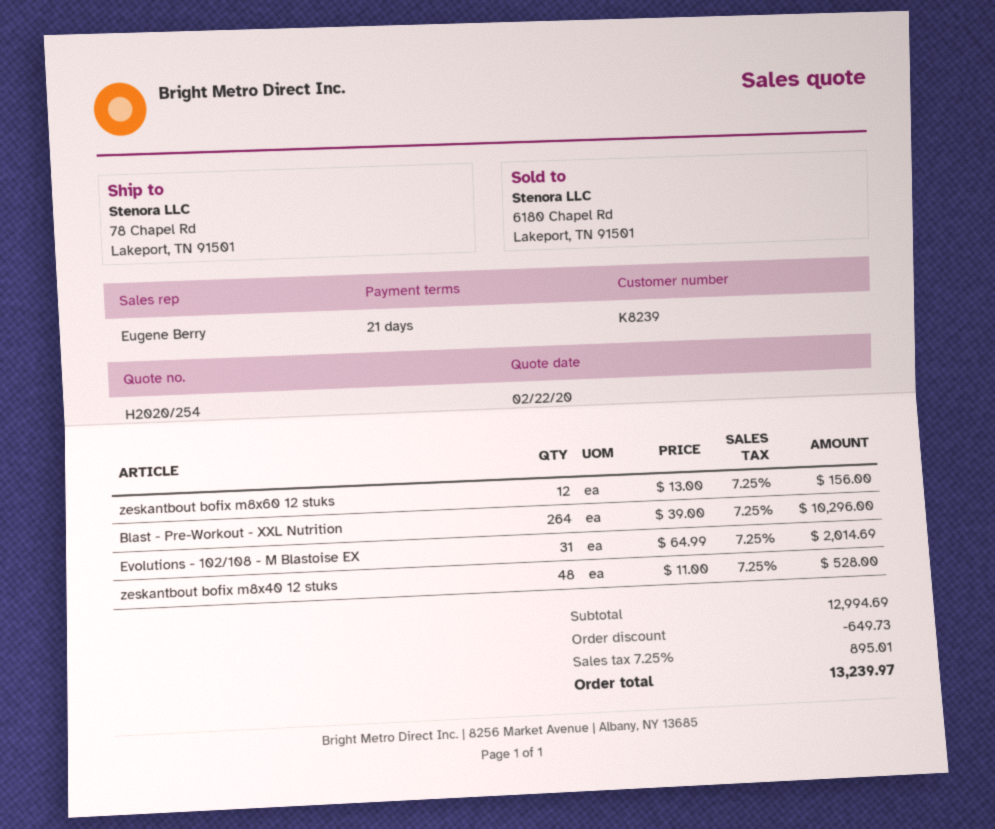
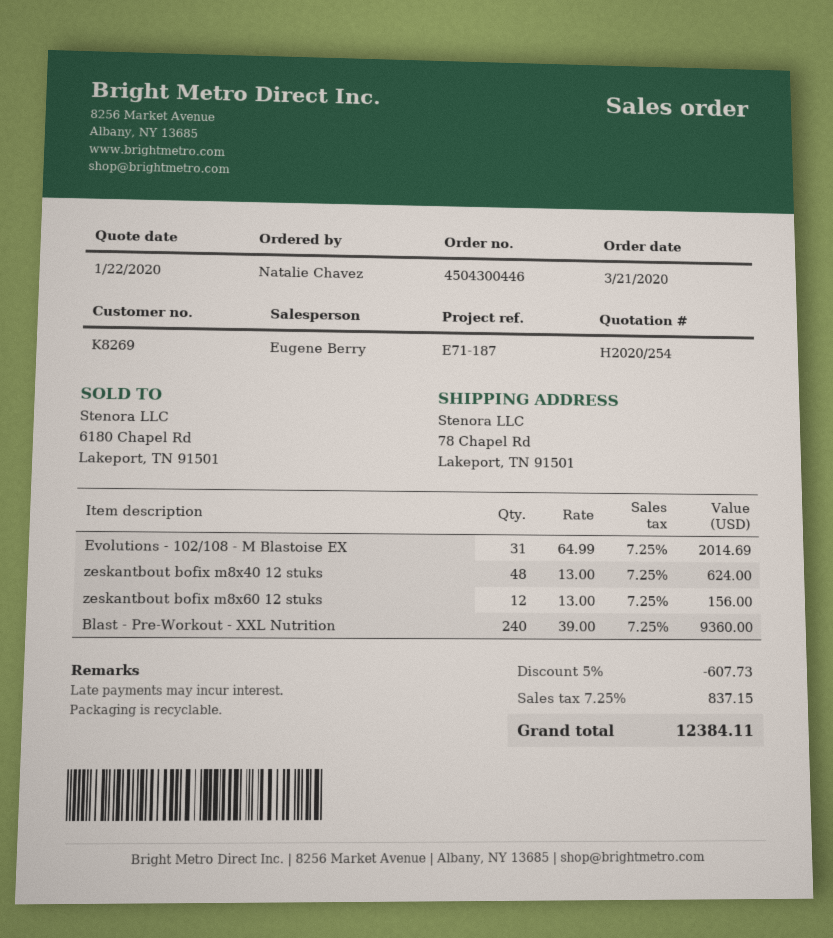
quote date: 2020-02-22 -> 2020-01-22
customer number: K8239 -> K8269
Blast - Pre-Workout - XXL Nutrition: 264 x 39.00 = 10296.00 -> 240 x 39.00 = 9360.00
zeskantbout bofix m8x40 12 stuks: 48 x 11.00 = 528.00 -> 48 x 13.00 = 624.00
discount: 649.73 -> 607.73
tax: 7.25% = 895.01 -> 7.25% = 837.15
total: 13239.97 -> 12384.11

